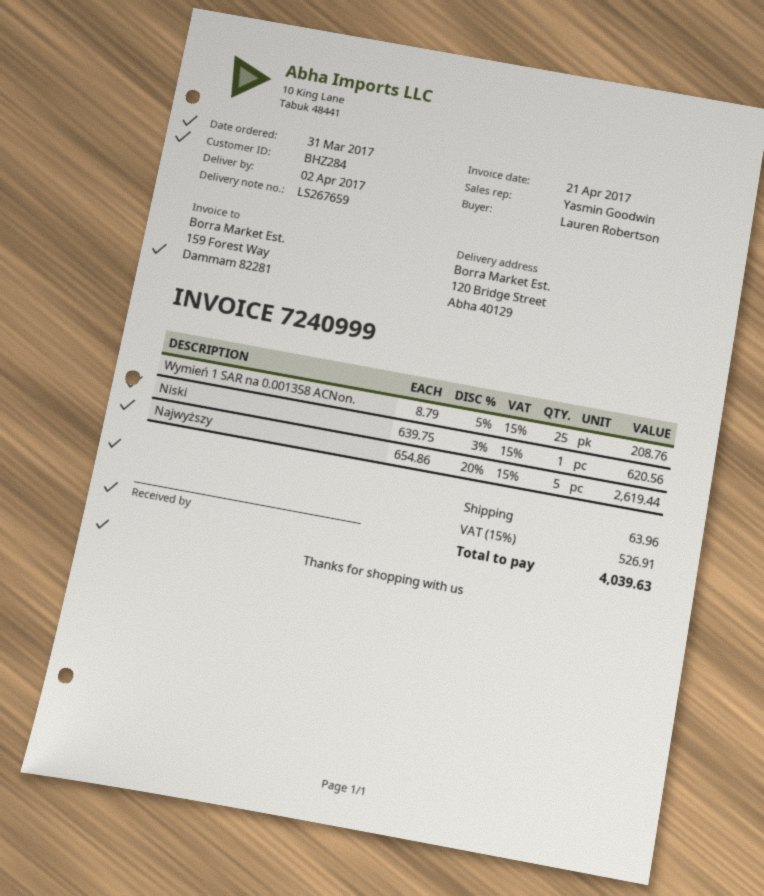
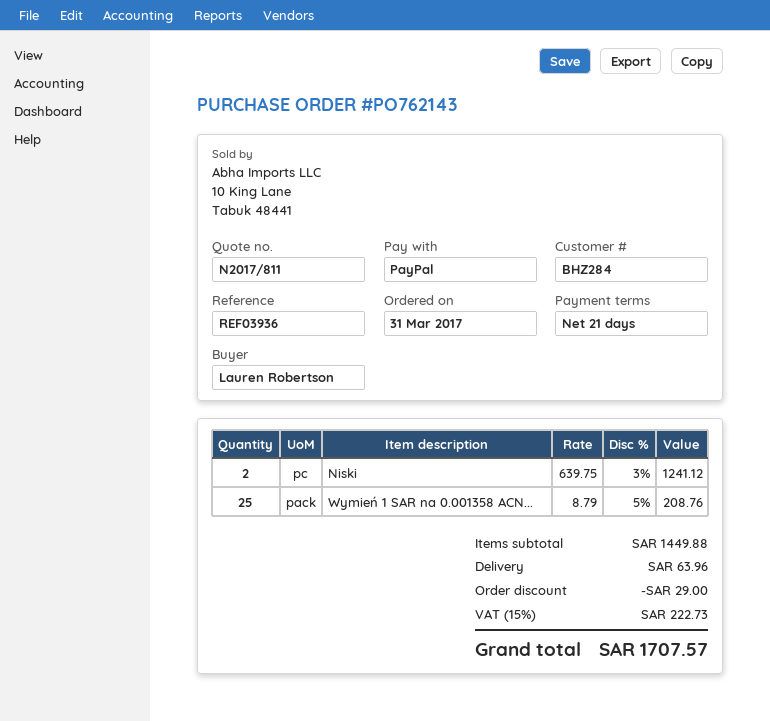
Niski: 1 x 639.75 - 3% = 620.56 -> 2 x 639.75 - 3% = 1241.12
Najwyższy: 5 x 654.86 - 20% = 2619.44 -> none
discount: none -> 29.00
tax: 15% = 526.91 -> 15% = 222.73
total: 4039.63 -> 1707.57

